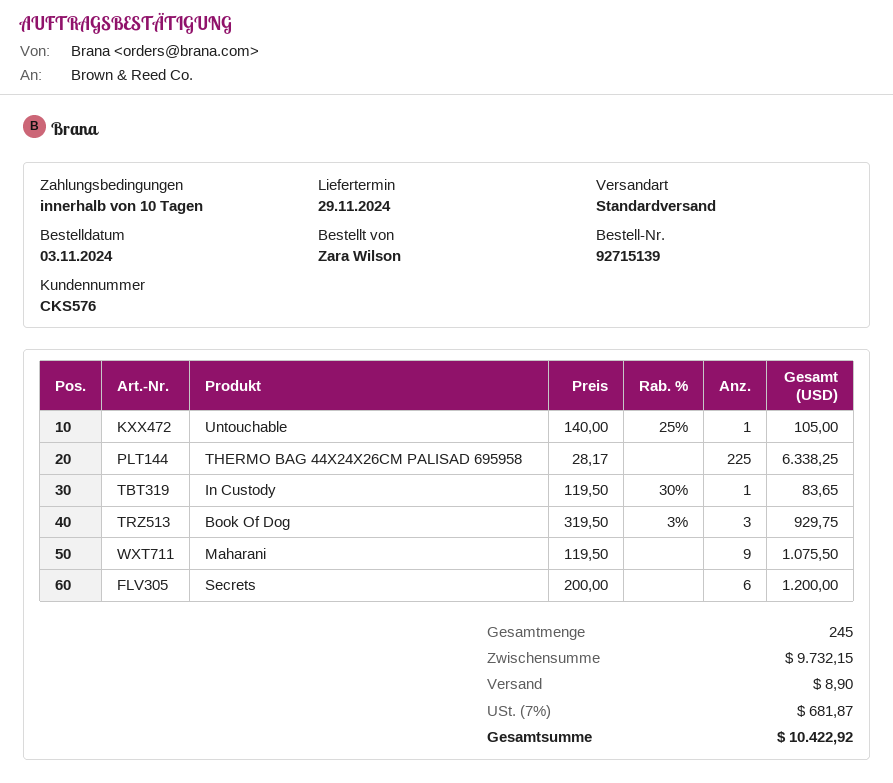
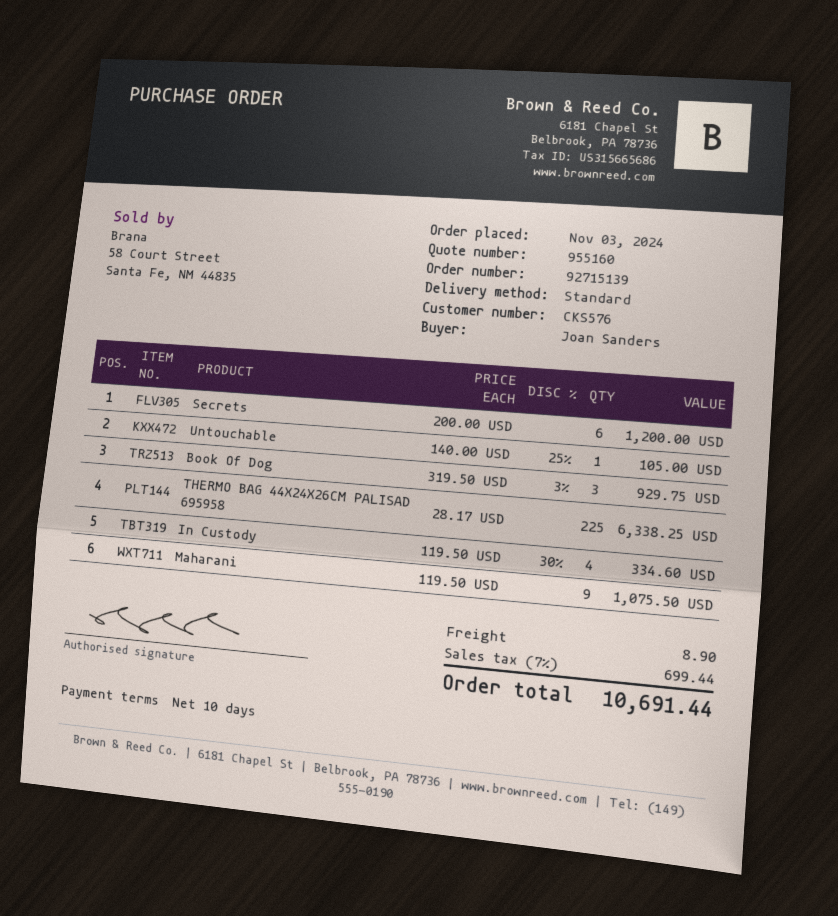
ordered by: Zara Wilson -> Joan Sanders
In Custody: 1 x 119.50 - 30% = 83.65 -> 4 x 119.50 - 30% = 334.60
tax: 7% = 681.87 -> 7% = 699.44
total: 10422.92 -> 10691.44

